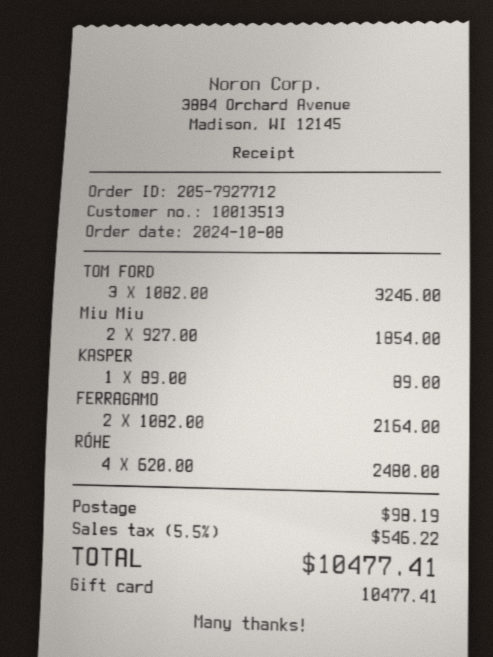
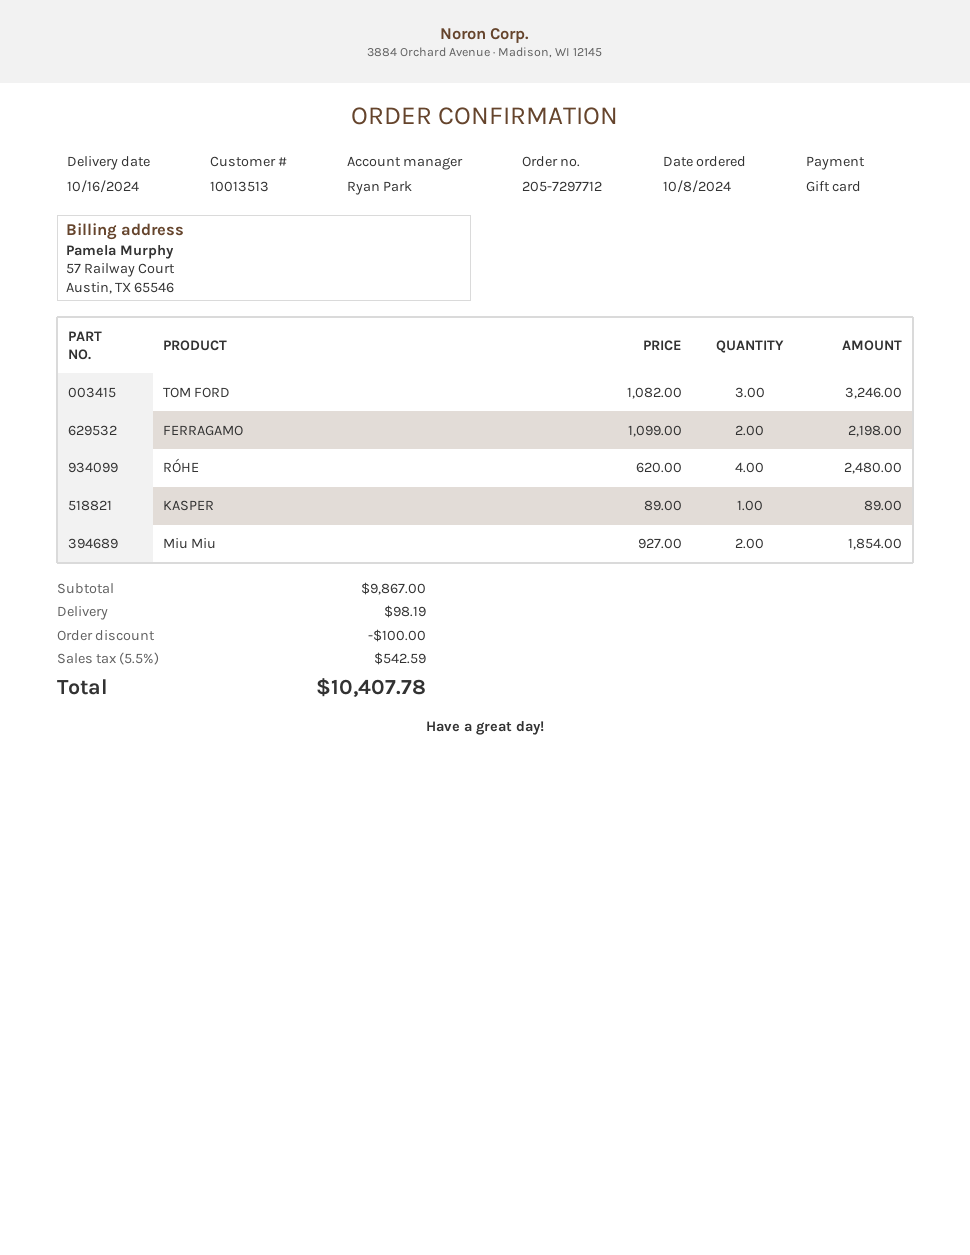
order number: 205-7927712 -> 205-7297712
FERRAGAMO: 2 x 1082.00 = 2164.00 -> 2 x 1099.00 = 2198.00
discount: none -> 100.00
tax: 5.5% = 546.22 -> 5.5% = 542.59
total: 10477.41 -> 10407.78

